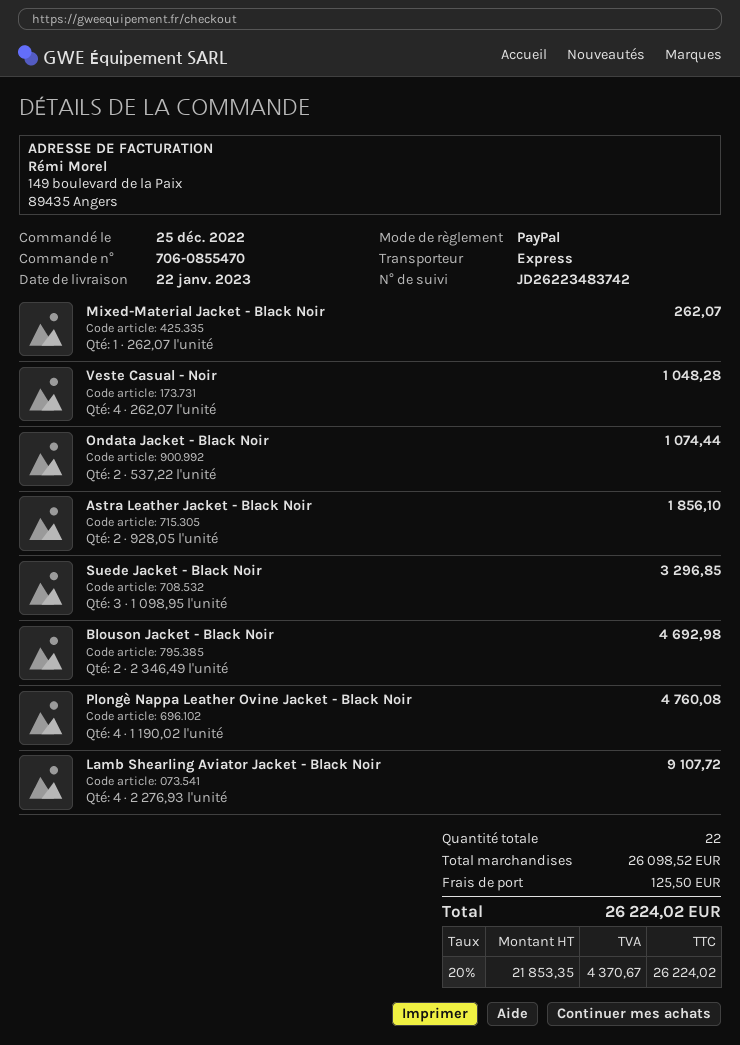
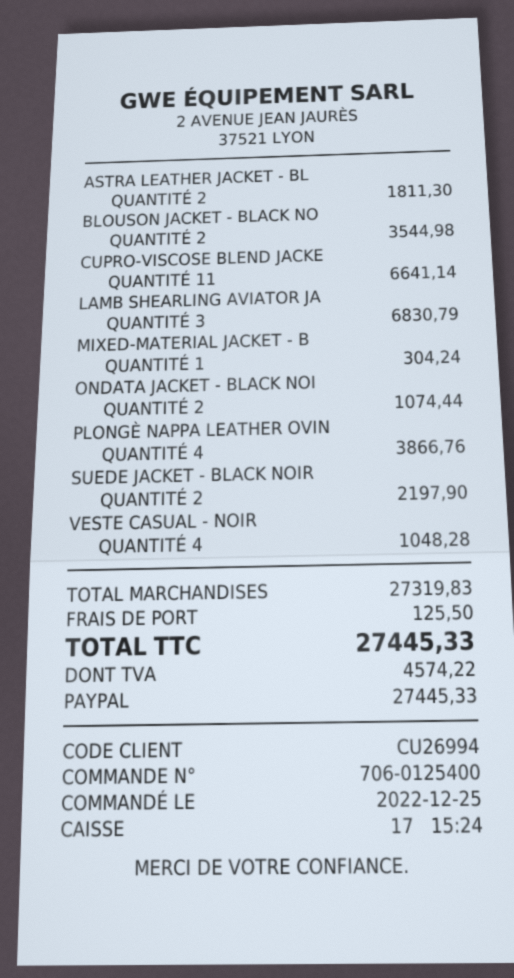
order number: 706-0855470 -> 706-0125400
Mixed-Material Jacket - Black Noir: 1 for 262.07 -> 1 for 304.24
Astra Leather Jacket - Black Noir: 2 for 1856.10 -> 2 for 1811.30
Suede Jacket - Black Noir: 3 for 3296.85 -> 2 for 2197.90
Blouson Jacket - Black Noir: 2 for 4692.98 -> 2 for 3544.98
Plongè Nappa Leather Ovine Jacket - Black Noir: 4 for 4760.08 -> 4 for 3866.76
Lamb Shearling Aviator Jacket - Black Noir: 4 for 9107.72 -> 3 for 6830.79
CUPRO-VISCOSE BLEND JACKE: none -> 11 for 6641.14
subtotal: 26098.52 -> 27319.83
tax: 4370.67 -> 4574.22
total: 26224.02 -> 27445.33

